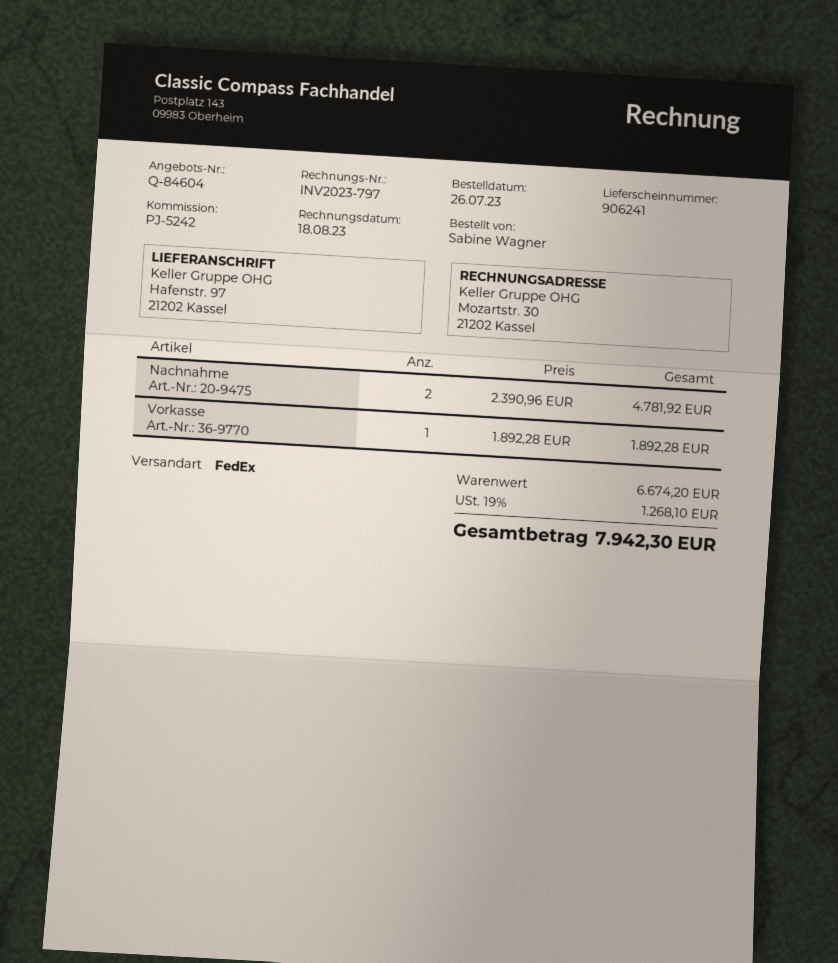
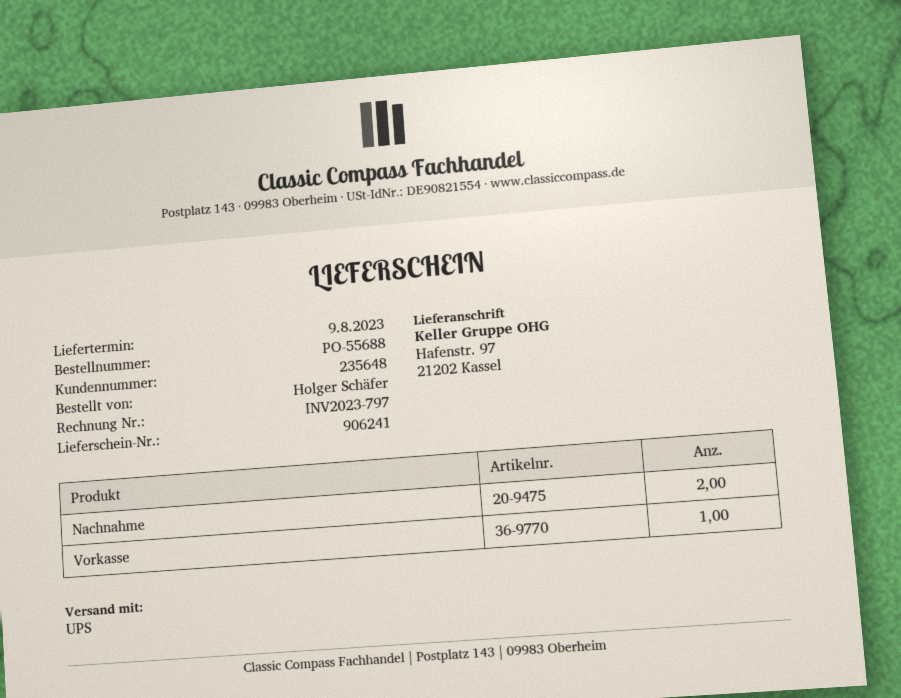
ordered by: Sabine Wagner -> Holger Schäfer
shipping method: FedEx -> UPS

